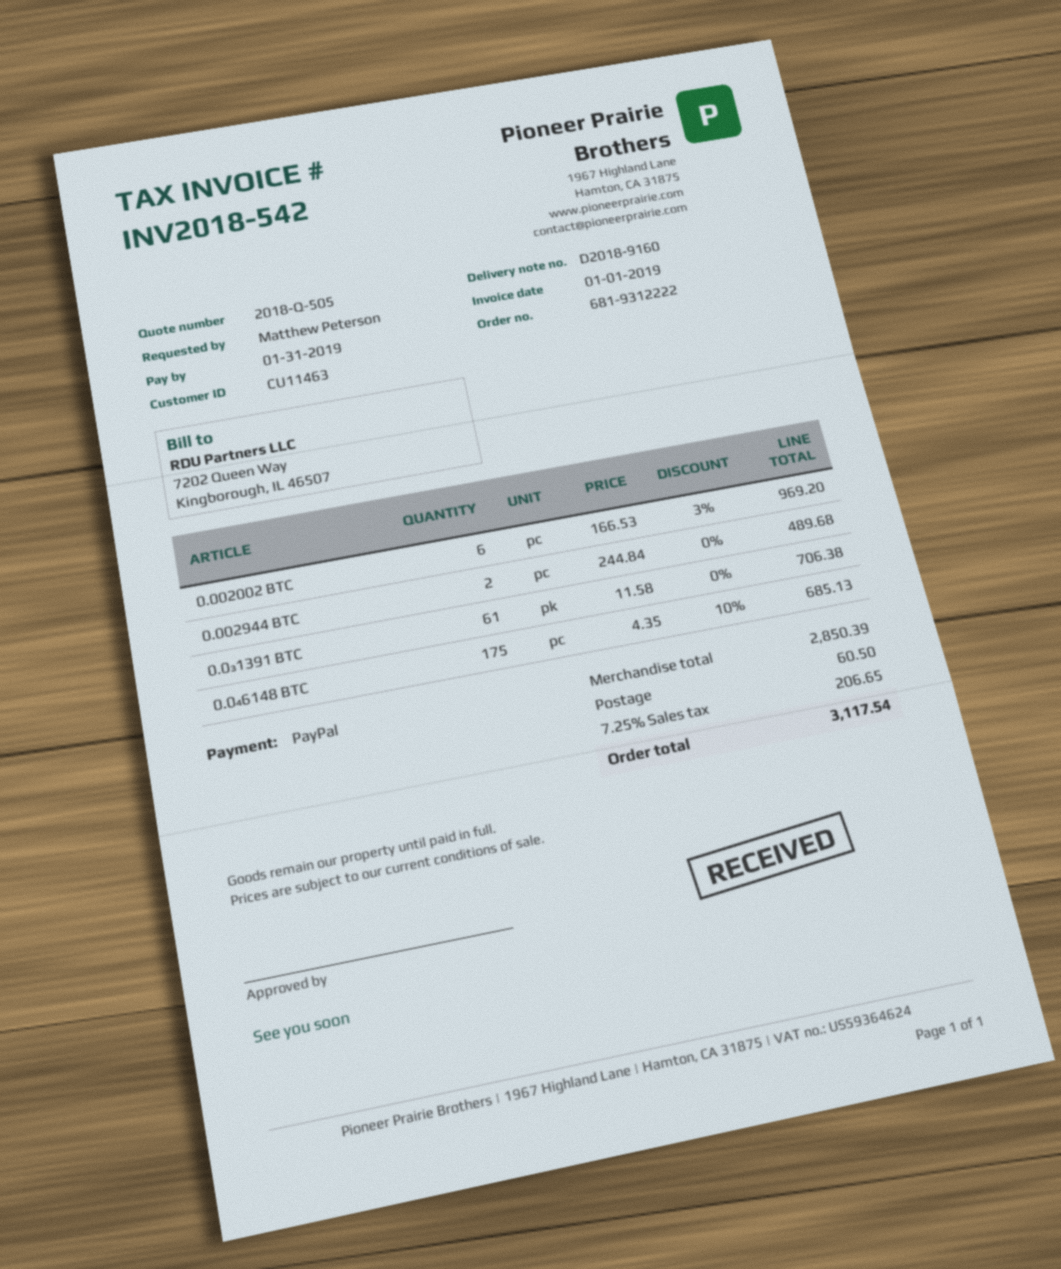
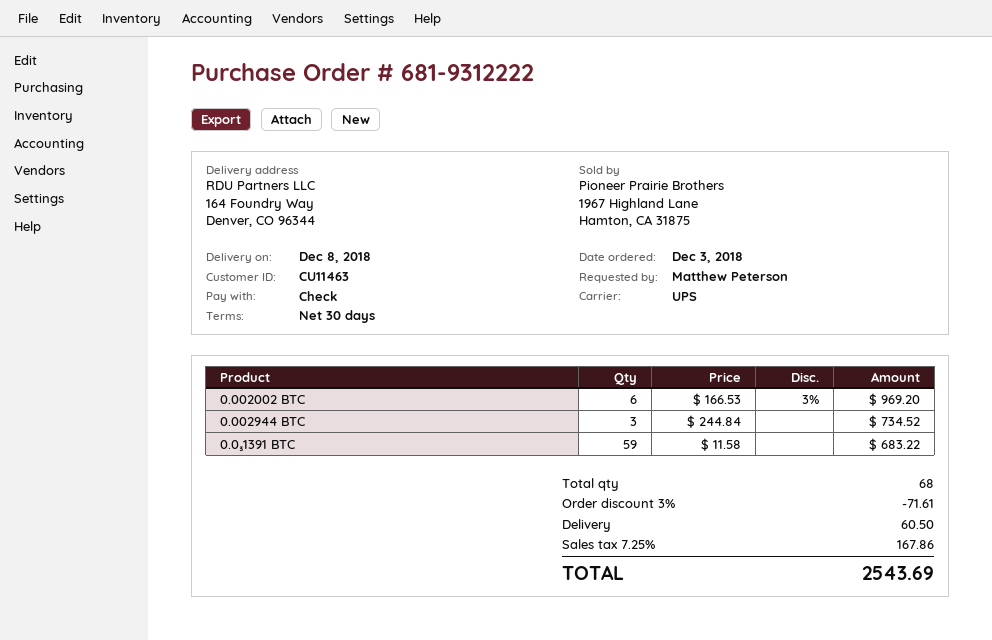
payment method: PayPal -> cheque
0.002944 BTC: 2 x 244.84 = 489.68 -> 3 x 244.84 = 734.52
0.0₃1391 BTC: 61 x 11.58 = 706.38 -> 59 x 11.58 = 683.22
0.0₄6148 BTC: 175 x 4.35 - 10% = 685.13 -> none
discount: none -> 3% = 71.61
tax: 7.25% = 206.65 -> 7.25% = 167.86
total: 3117.54 -> 2543.69

